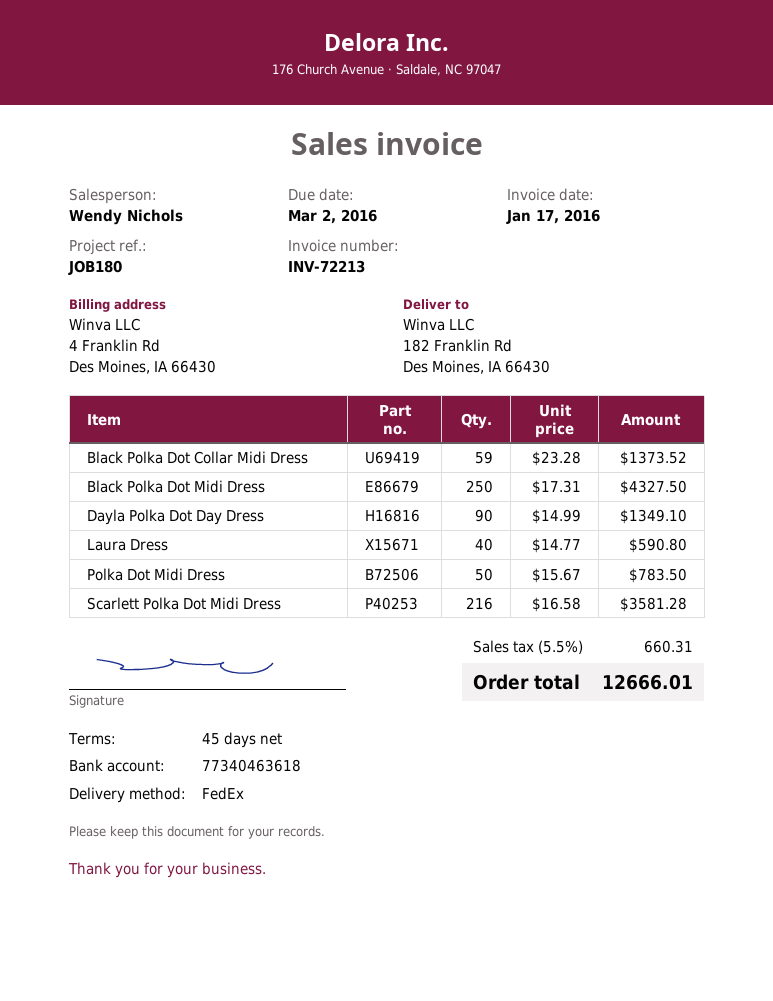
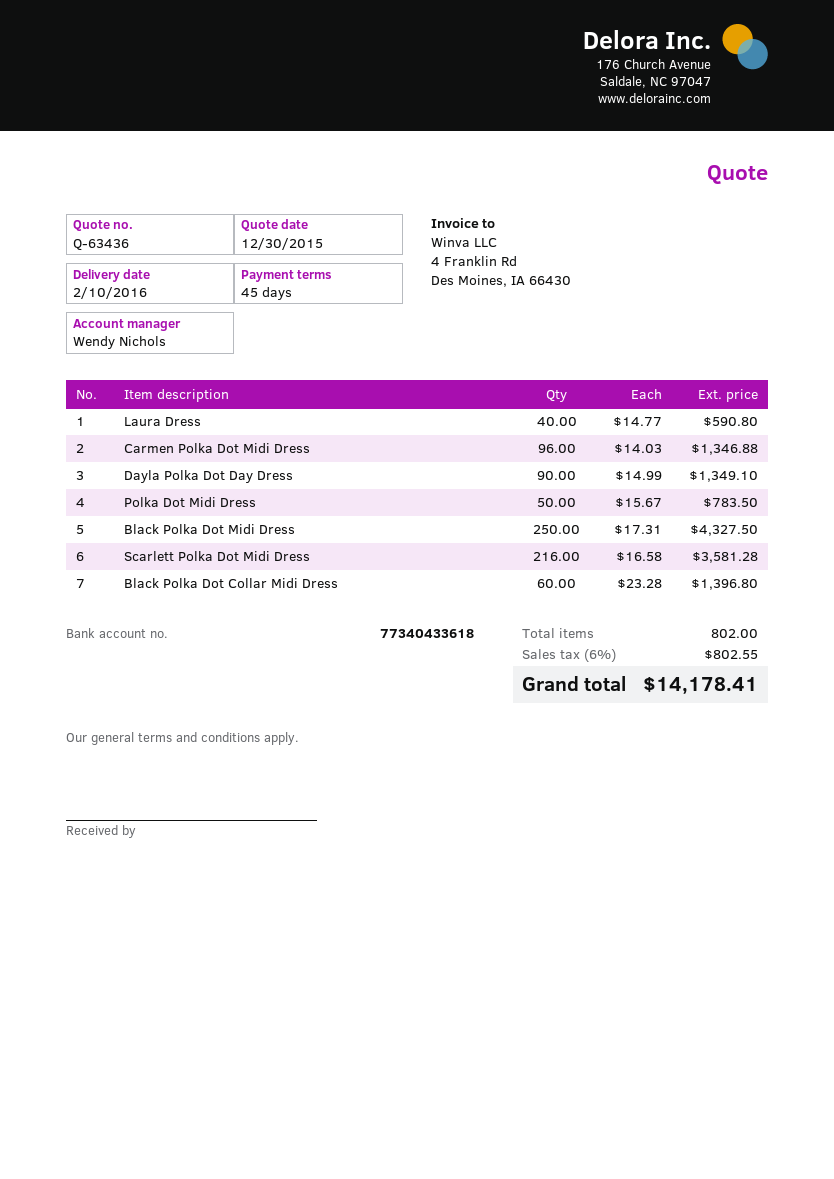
bank account: 77340463618 -> 77340433618
Black Polka Dot Collar Midi Dress: 59 x 23.28 = 1373.52 -> 60 x 23.28 = 1396.80
Carmen Polka Dot Midi Dress: none -> 96 x 14.03 = 1346.88
tax: 5.5% = 660.31 -> 6% = 802.55
total: 12666.01 -> 14178.41

